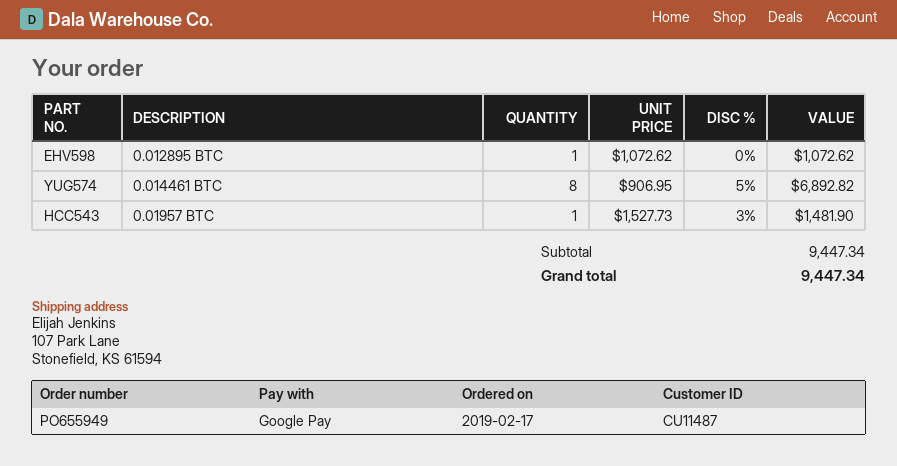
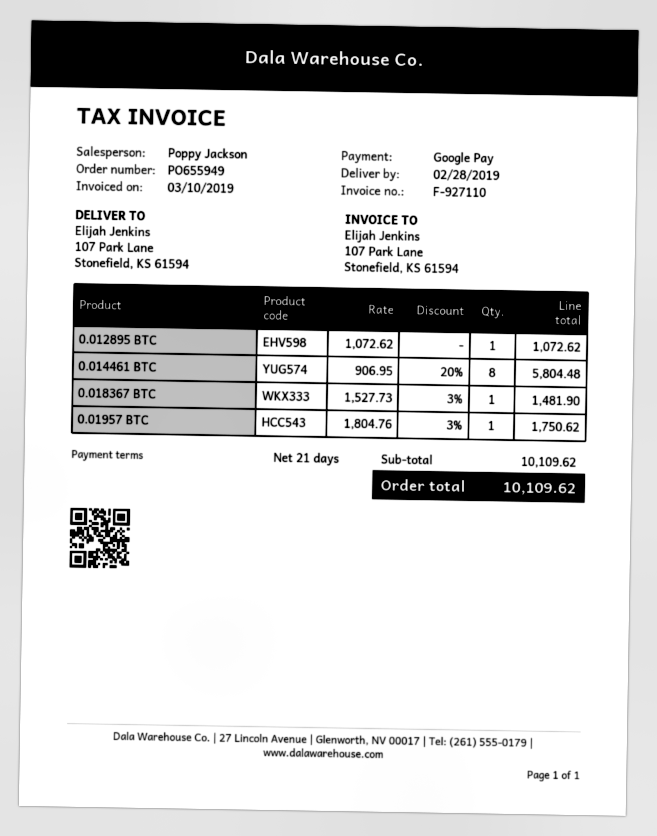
0.014461 BTC: 8 x 906.95 - 5% = 6892.82 -> 8 x 906.95 - 20% = 5804.48
0.01957 BTC: 1 x 1527.73 - 3% = 1481.90 -> 1 x 1804.76 - 3% = 1750.62
0.018367 BTC: none -> 1 x 1527.73 - 3% = 1481.90
subtotal: 9447.34 -> 10109.62
total: 9447.34 -> 10109.62

